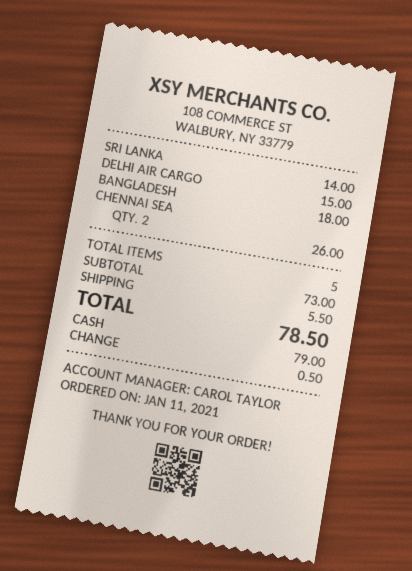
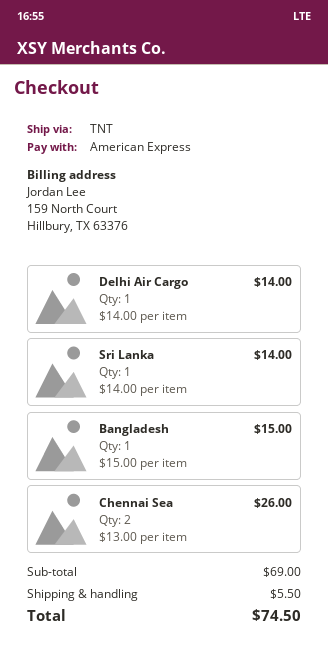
payment method: cash -> American Express
DELHI AIR CARGO: 1 for 15.00 -> 1 for 14.00
BANGLADESH: 1 for 18.00 -> 1 for 15.00
subtotal: 73.00 -> 69.00
total: 78.50 -> 74.50

